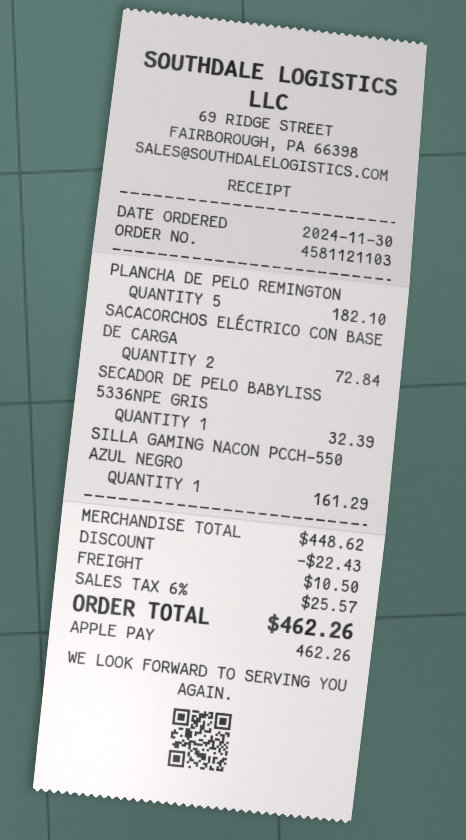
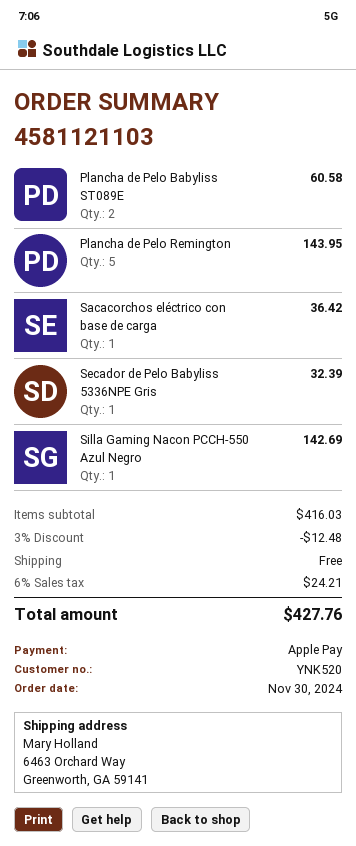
PLANCHA DE PELO REMINGTON: 5 for 182.10 -> 5 for 143.95
SACACORCHOS ELÉCTRICO CON BASE DE CARGA: 2 for 72.84 -> 1 for 36.42
SILLA GAMING NACON PCCH-550 AZUL NEGRO: 1 for 161.29 -> 1 for 142.69
Plancha de Pelo Babyliss ST089E: none -> 2 for 60.58
subtotal: 448.62 -> 416.03
discount: 22.43 -> 12.48
shipping: 10.50 -> 0.00
tax: 6% = 25.57 -> 6% = 24.21
total: 462.26 -> 427.76

